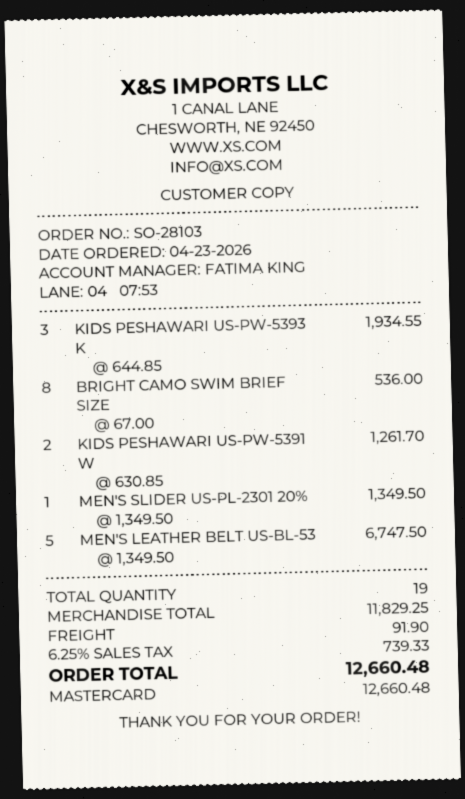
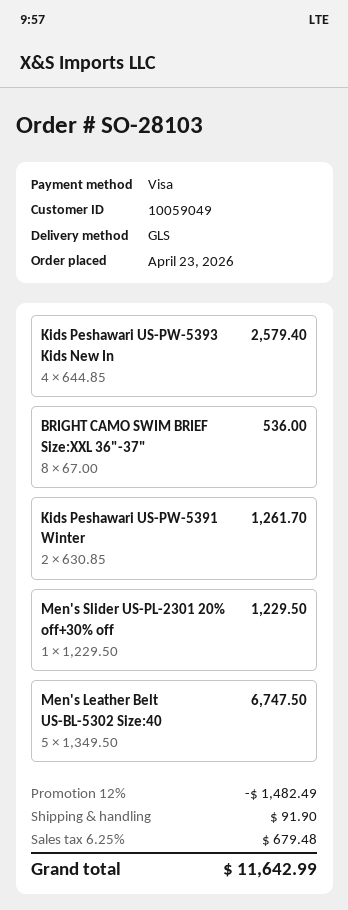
payment method: Mastercard -> Visa
KIDS PESHAWARI US-PW-5393 K: 3 x 644.85 = 1934.55 -> 4 x 644.85 = 2579.40
MEN'S SLIDER US-PL-2301 20%: 1 x 1349.50 = 1349.50 -> 1 x 1229.50 = 1229.50
discount: none -> 12% = 1482.49
tax: 6.25% = 739.33 -> 6.25% = 679.48
total: 12660.48 -> 11642.99

